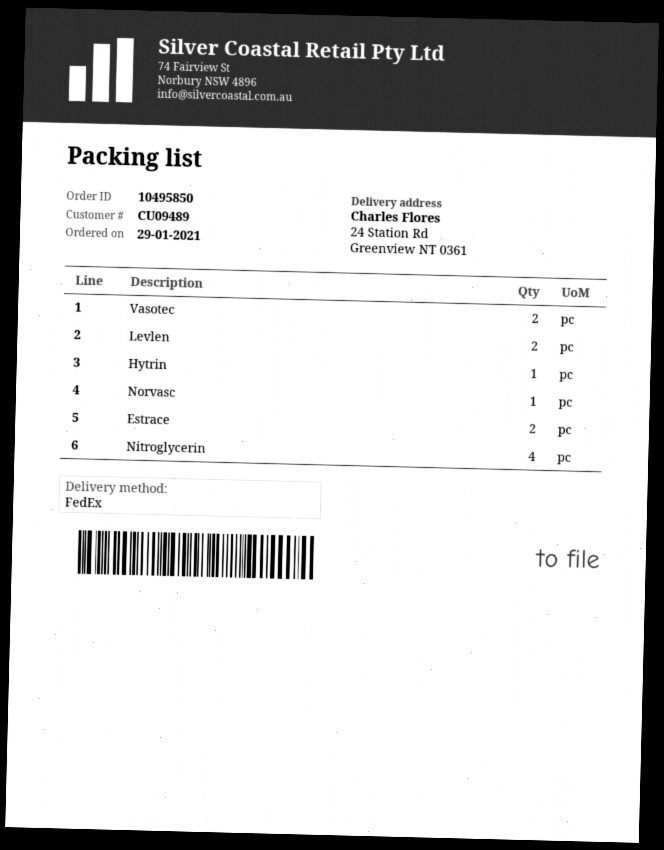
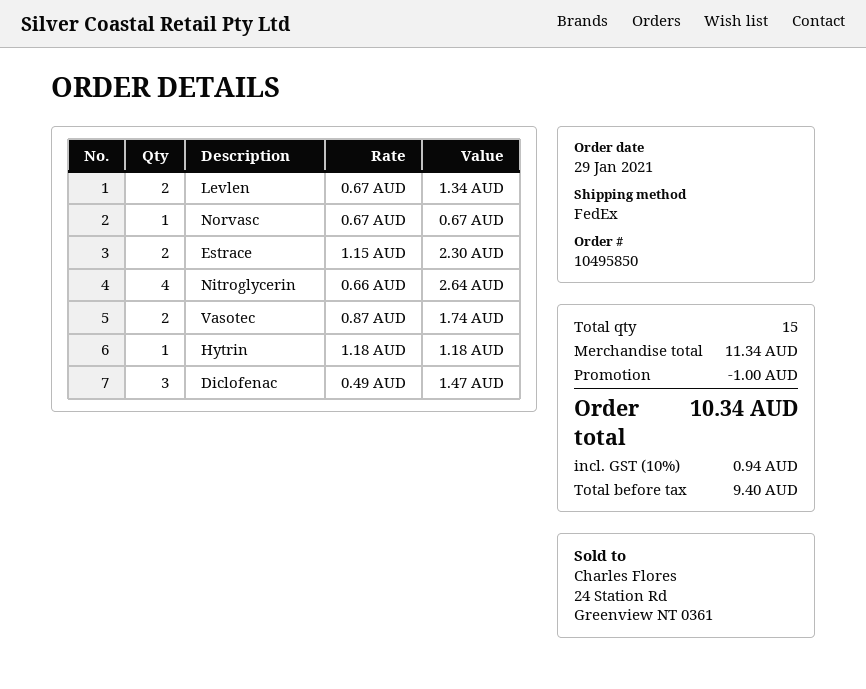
Diclofenac: none -> 3

